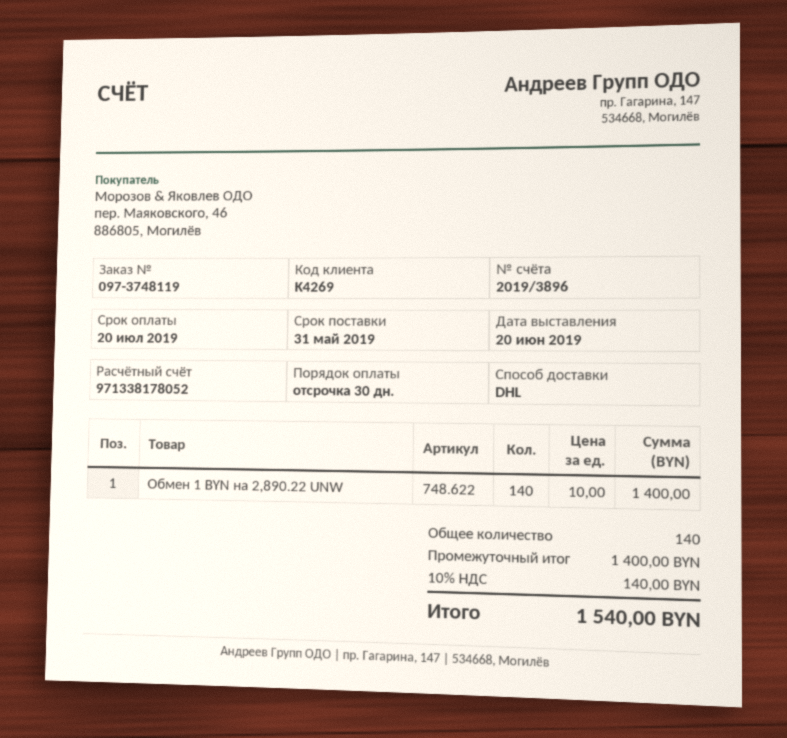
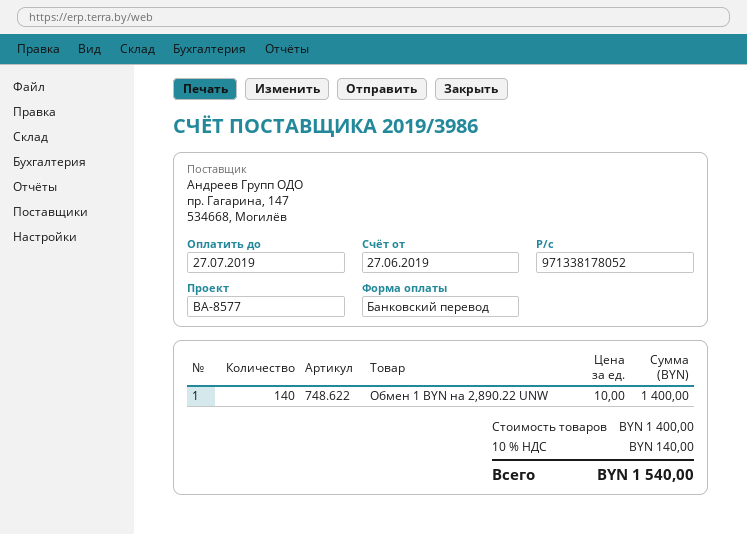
invoice number: 2019/3896 -> 2019/3986
invoice date: 2019-06-20 -> 2019-06-27
due date: 2019-07-20 -> 2019-07-27

